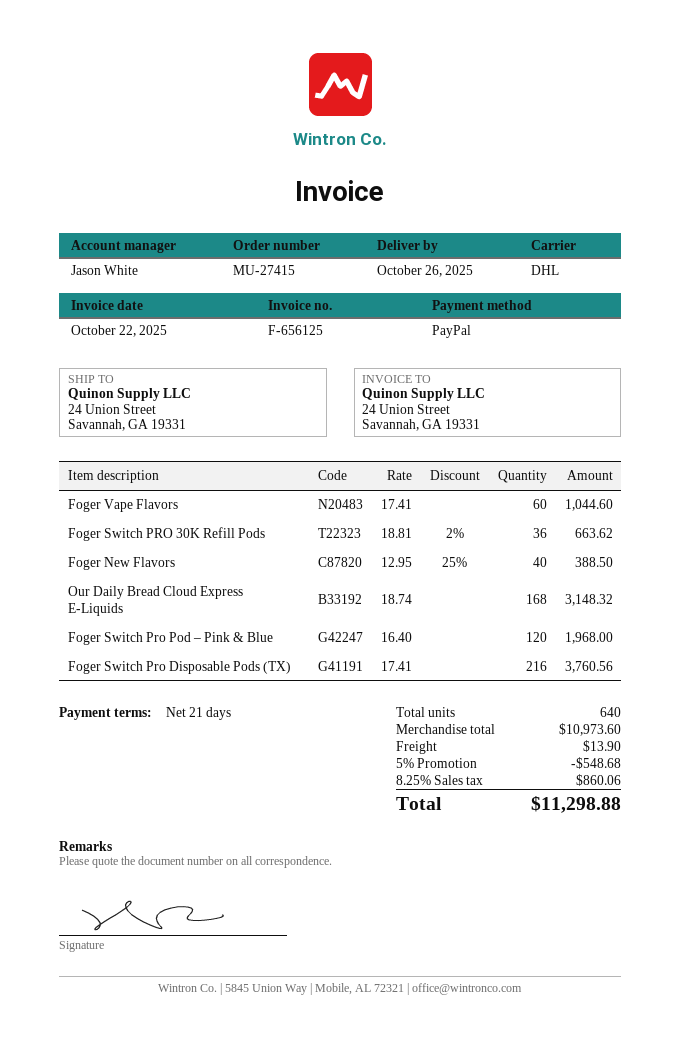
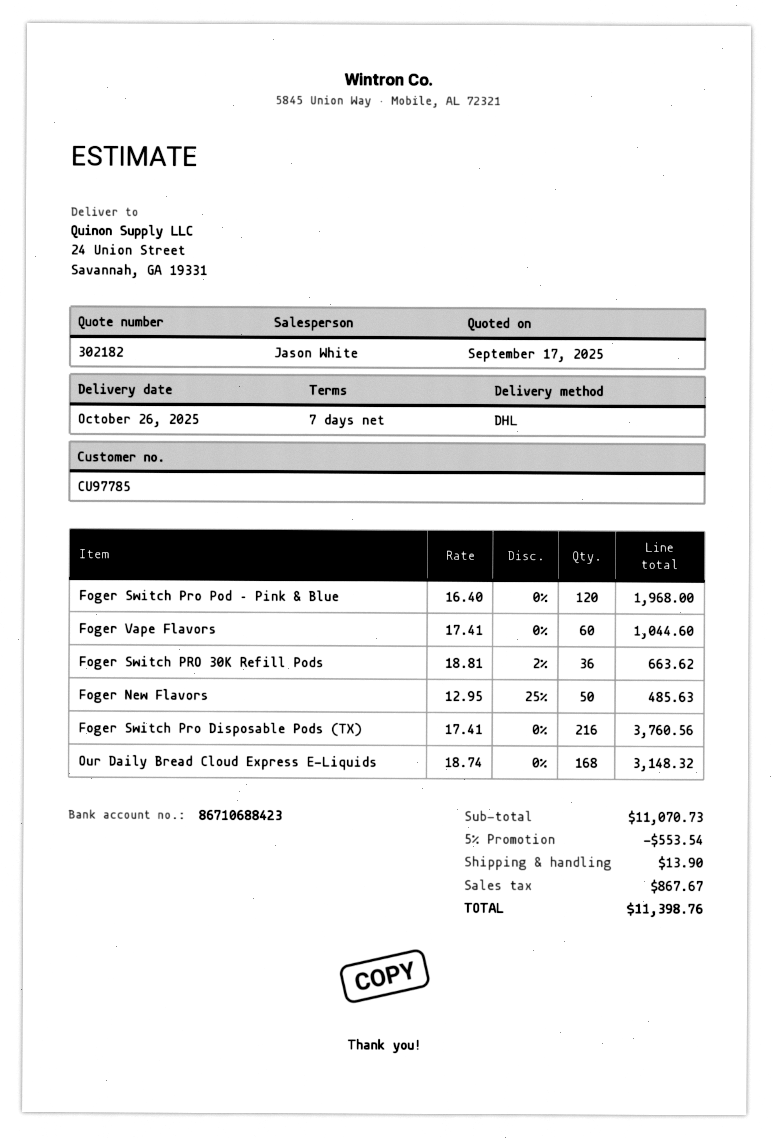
payment terms: 21 days -> 7 days
Foger New Flavors: 40 x 12.95 - 25% = 388.50 -> 50 x 12.95 - 25% = 485.63
subtotal: 10973.60 -> 11070.73
discount: 5% = 548.68 -> 5% = 553.54
tax: 860.06 -> 867.67
total: 11298.88 -> 11398.76

